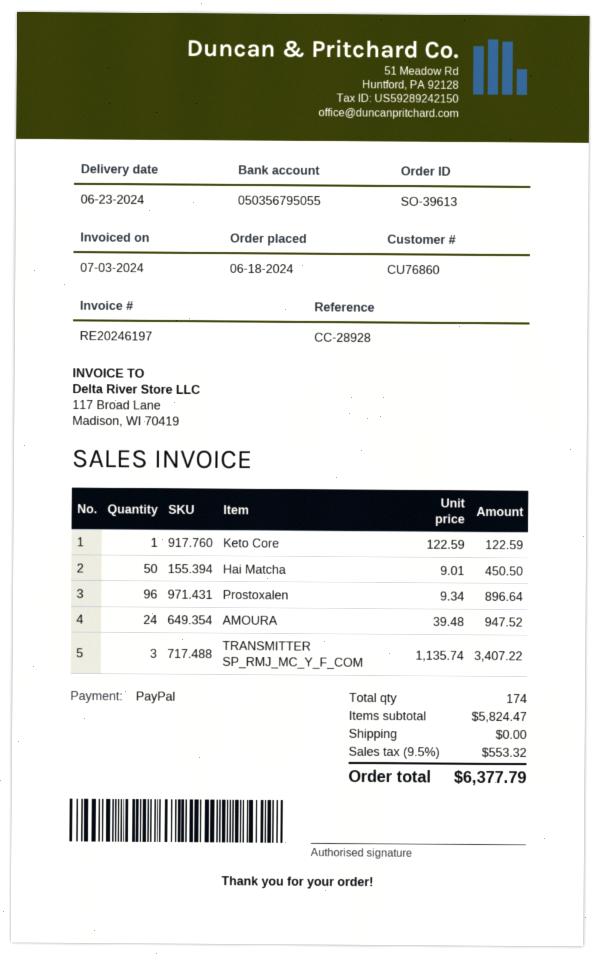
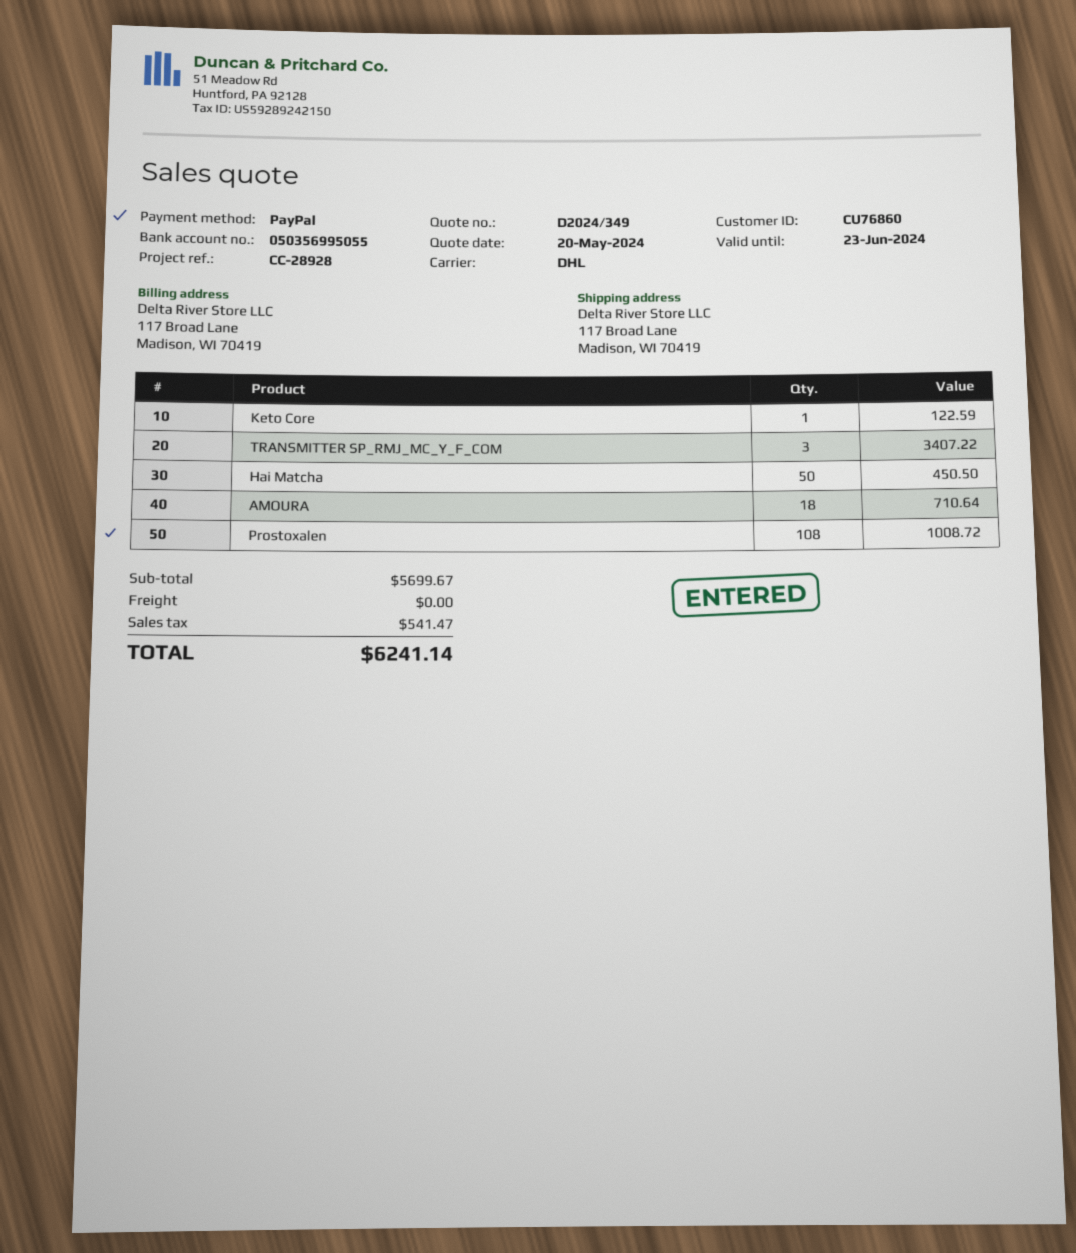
bank account: 050356795055 -> 050356995055
Prostoxalen: 96 for 896.64 -> 108 for 1008.72
AMOURA: 24 for 947.52 -> 18 for 710.64
subtotal: 5824.47 -> 5699.67
tax: 553.32 -> 541.47
total: 6377.79 -> 6241.14

